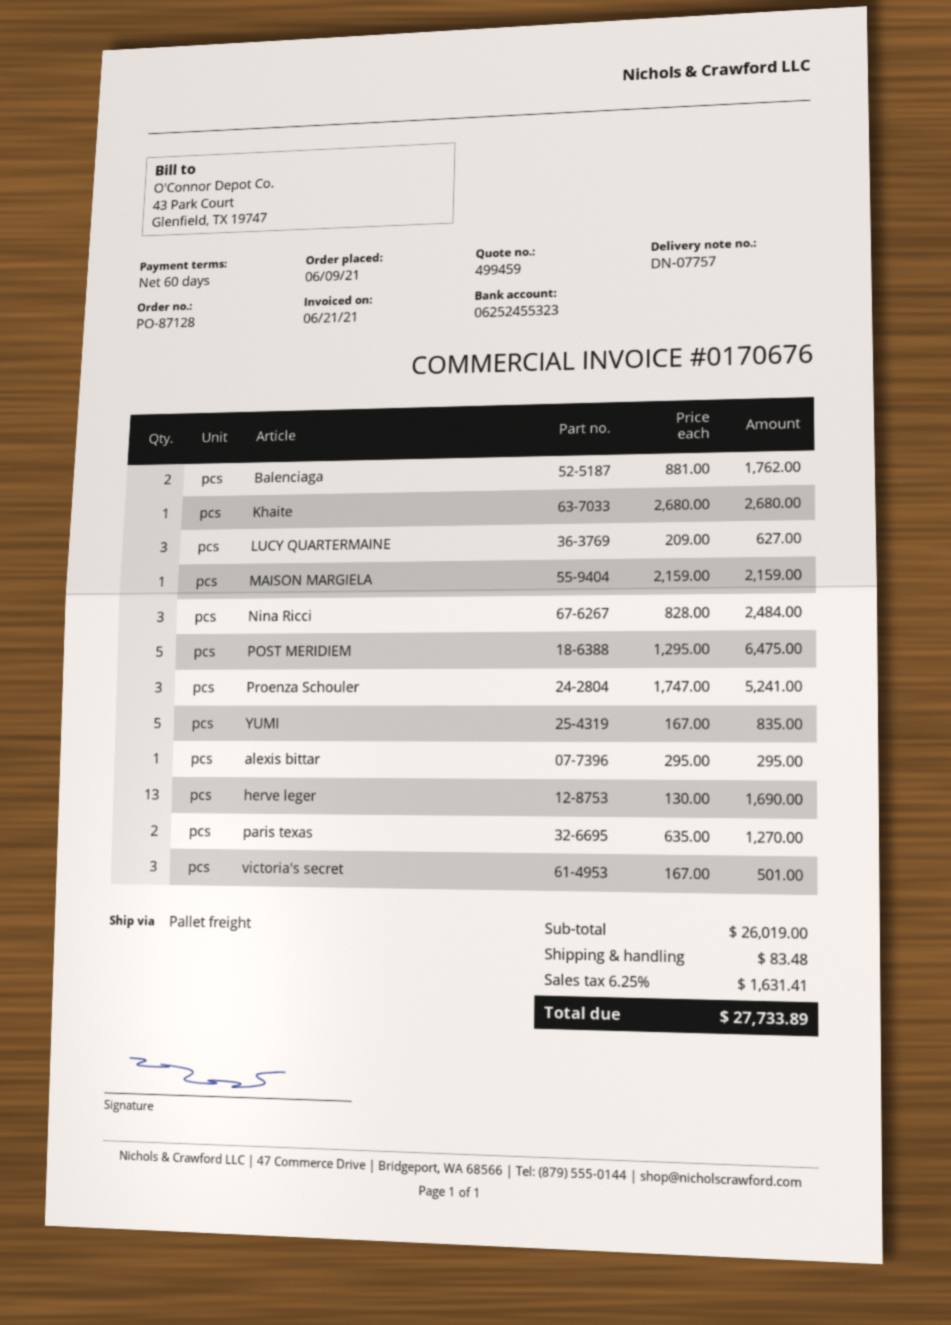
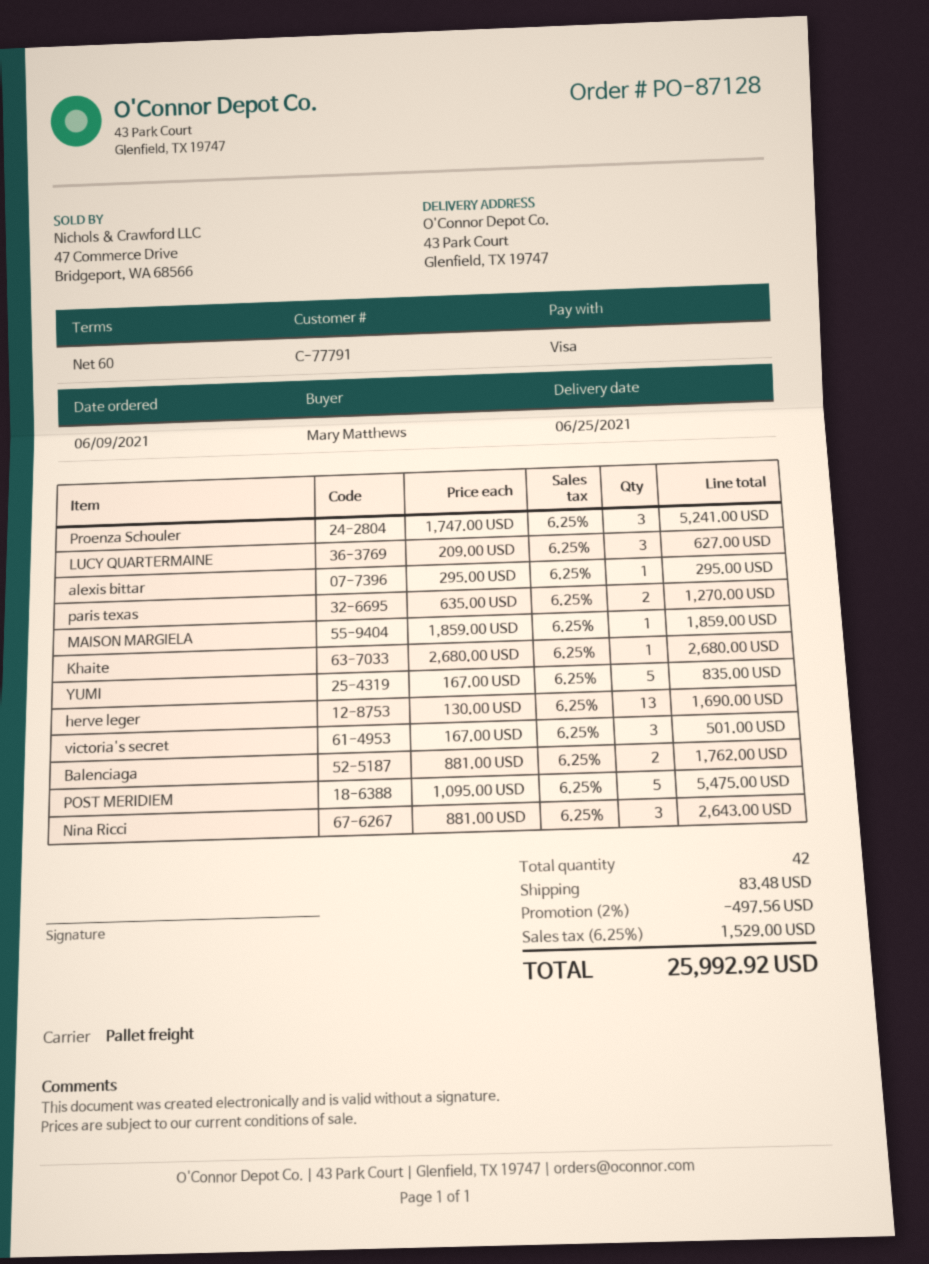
MAISON MARGIELA: 1 x 2159.00 = 2159.00 -> 1 x 1859.00 = 1859.00
Nina Ricci: 3 x 828.00 = 2484.00 -> 3 x 881.00 = 2643.00
POST MERIDIEM: 5 x 1295.00 = 6475.00 -> 5 x 1095.00 = 5475.00
discount: none -> 2% = 497.56
tax: 6.25% = 1631.41 -> 6.25% = 1529.00
total: 27733.89 -> 25992.92

